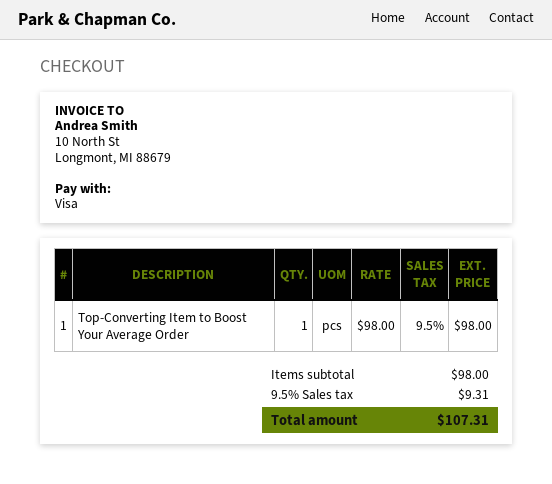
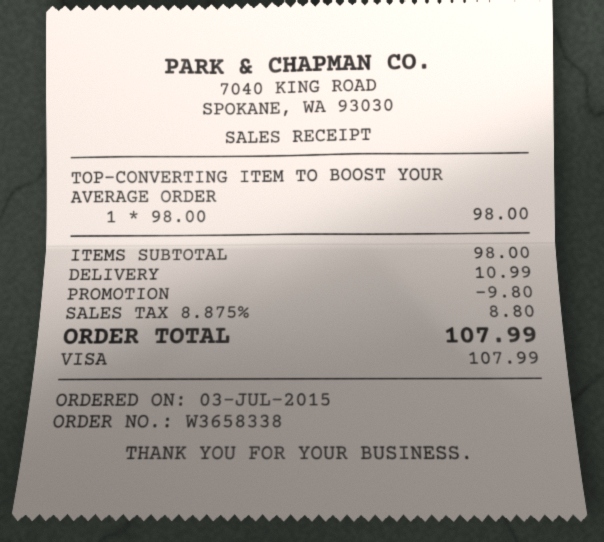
discount: none -> 9.80
shipping: none -> 10.99
tax: 9.5% = 9.31 -> 8.875% = 8.80
total: 107.31 -> 107.99

